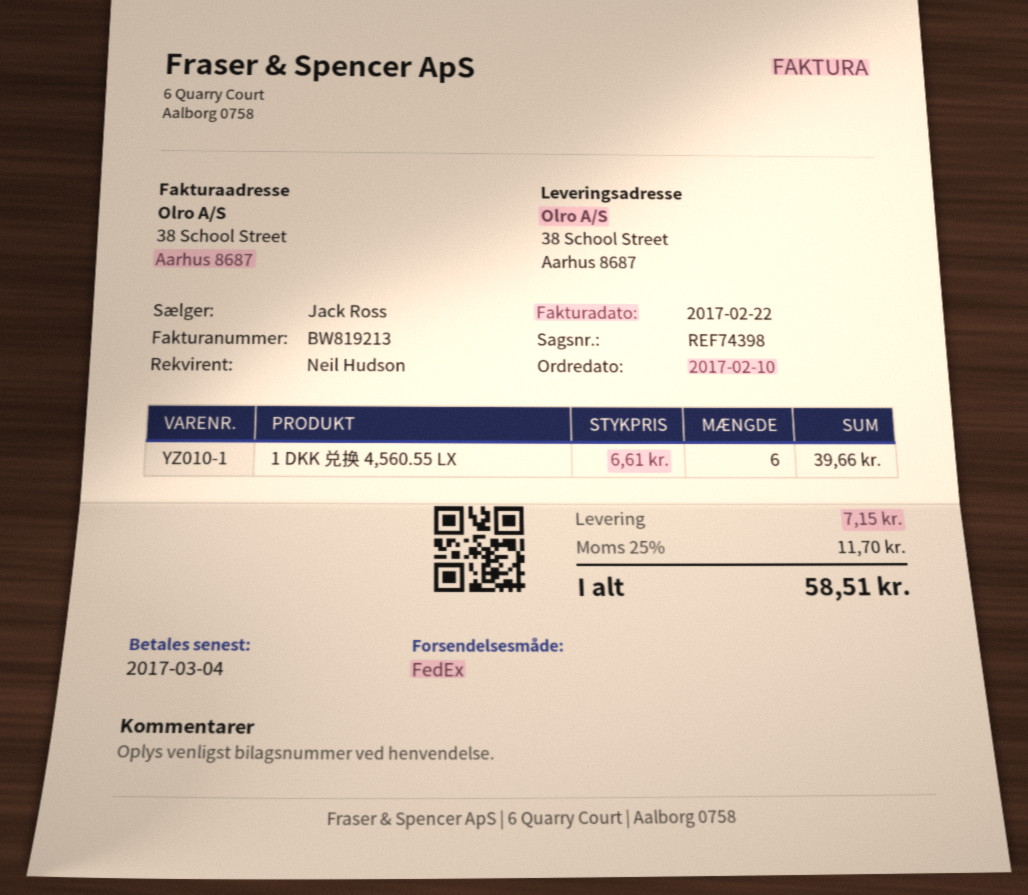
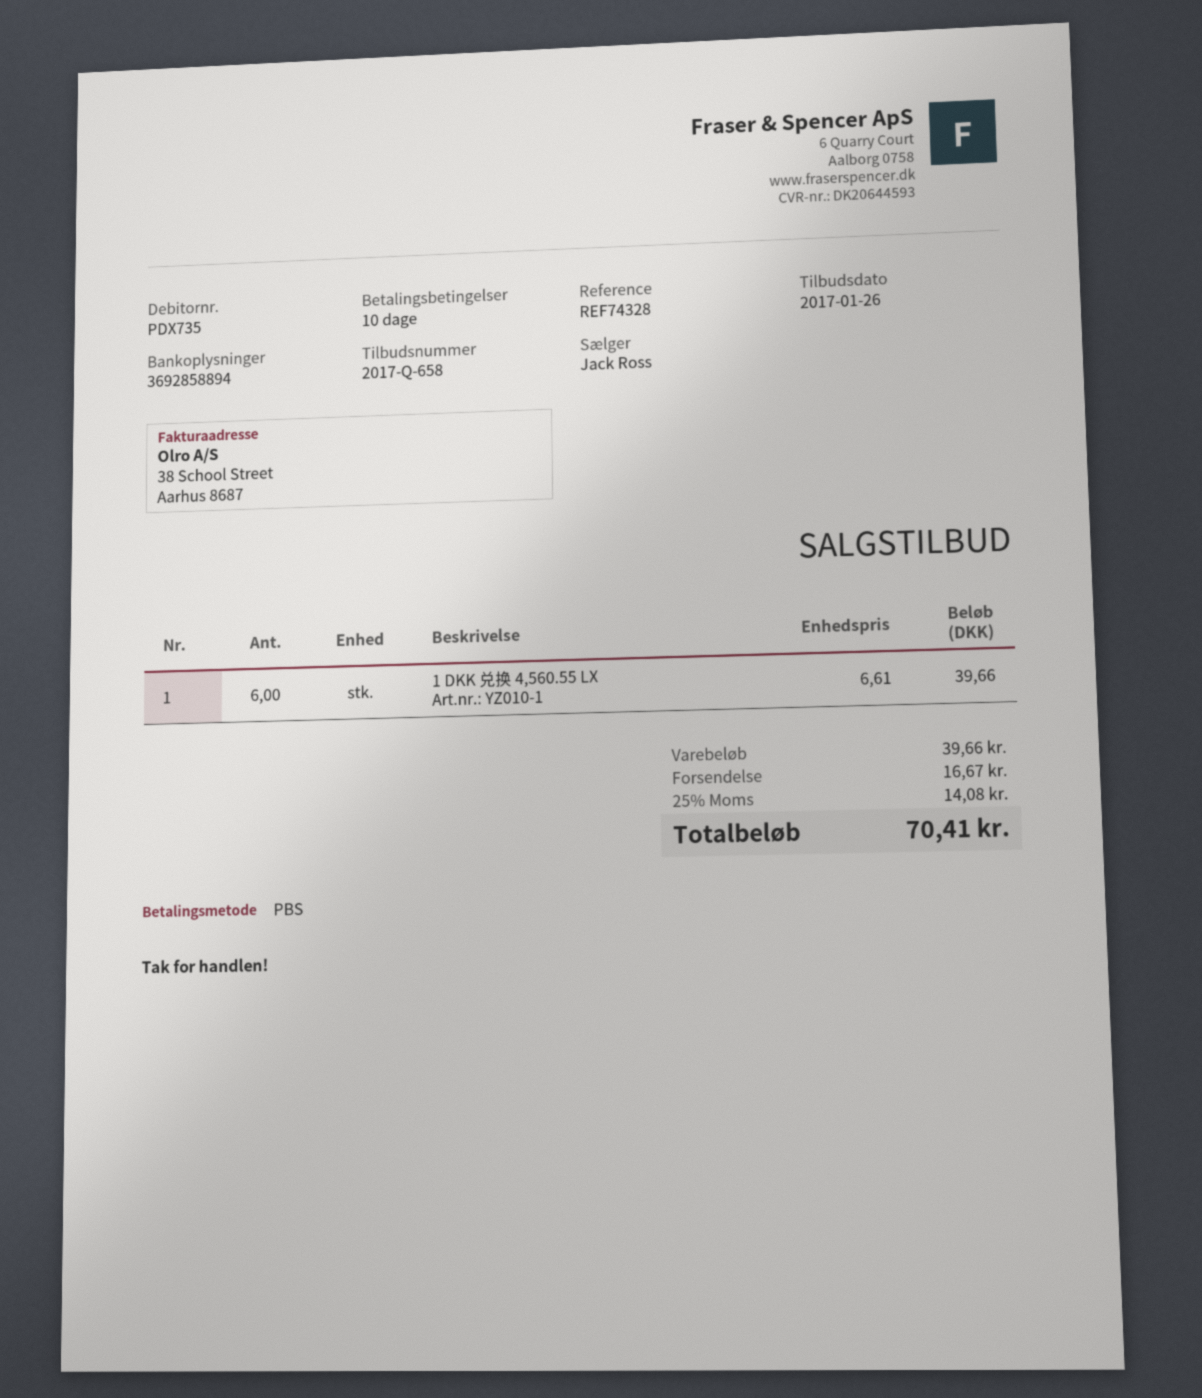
reference: REF74398 -> REF74328
shipping: 7.15 -> 16.67
tax: 25% = 11.70 -> 25% = 14.08
total: 58.51 -> 70.41

